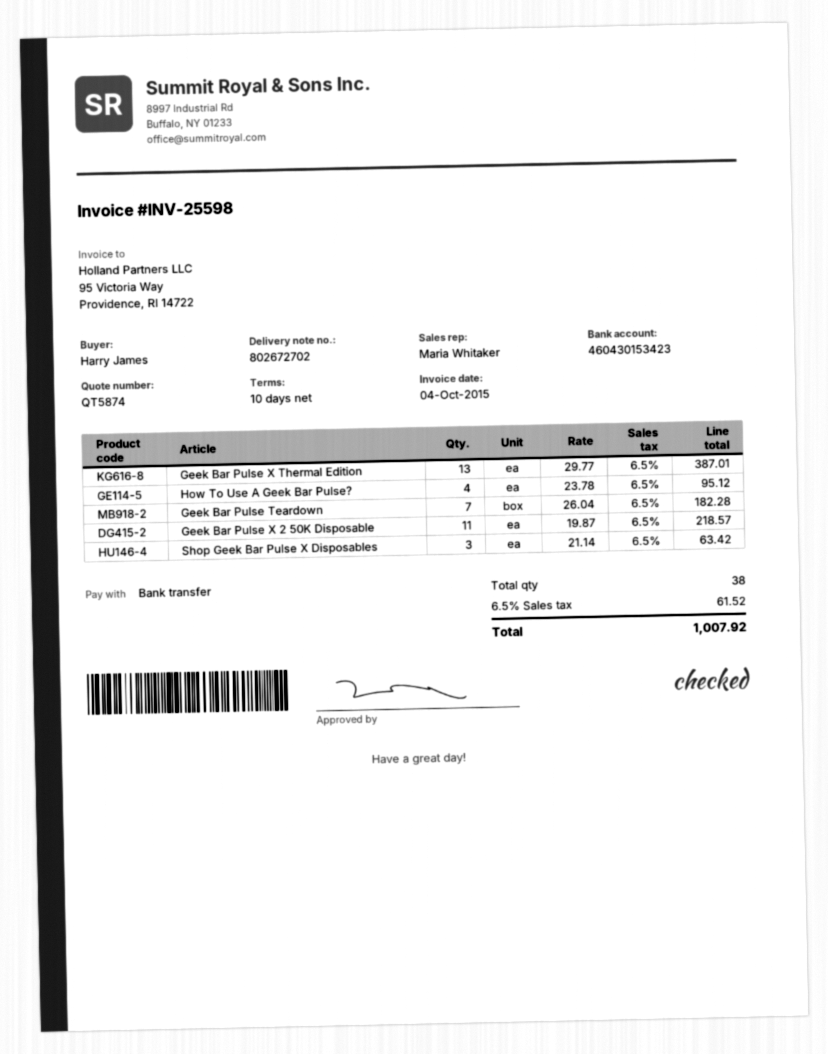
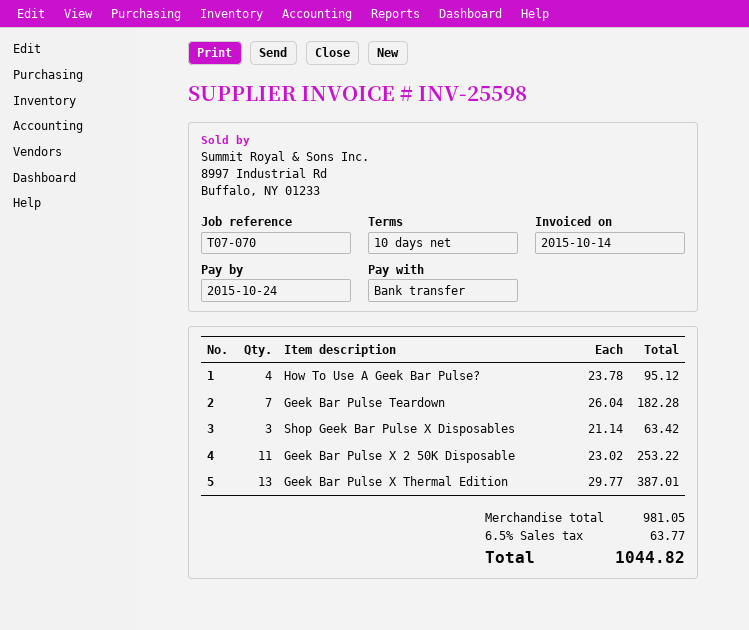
invoice date: 2015-10-04 -> 2015-10-14
Geek Bar Pulse X 2 50K Disposable: 11 x 19.87 = 218.57 -> 11 x 23.02 = 253.22
tax: 6.5% = 61.52 -> 6.5% = 63.77
total: 1007.92 -> 1044.82

